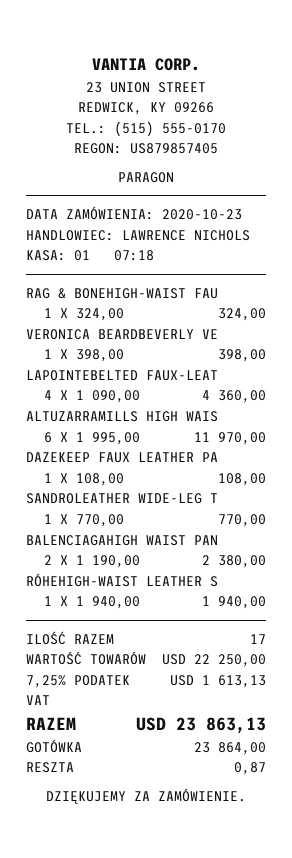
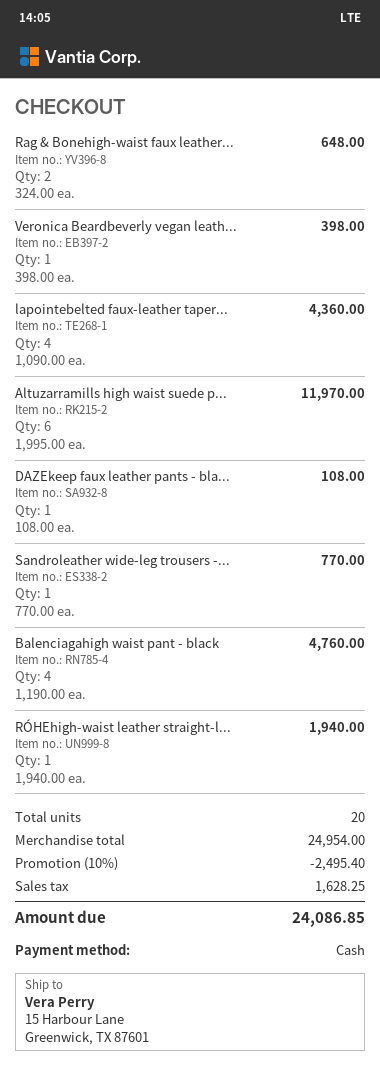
RAG & BONEHIGH-WAIST FAU: 1 x 324.00 = 324.00 -> 2 x 324.00 = 648.00
BALENCIAGAHIGH WAIST PAN: 2 x 1190.00 = 2380.00 -> 4 x 1190.00 = 4760.00
total quantity: 17 -> 20
subtotal: 22250.00 -> 24954.00
discount: none -> 10% = 2495.40
tax: 1613.13 -> 1628.25
total: 23863.13 -> 24086.85

